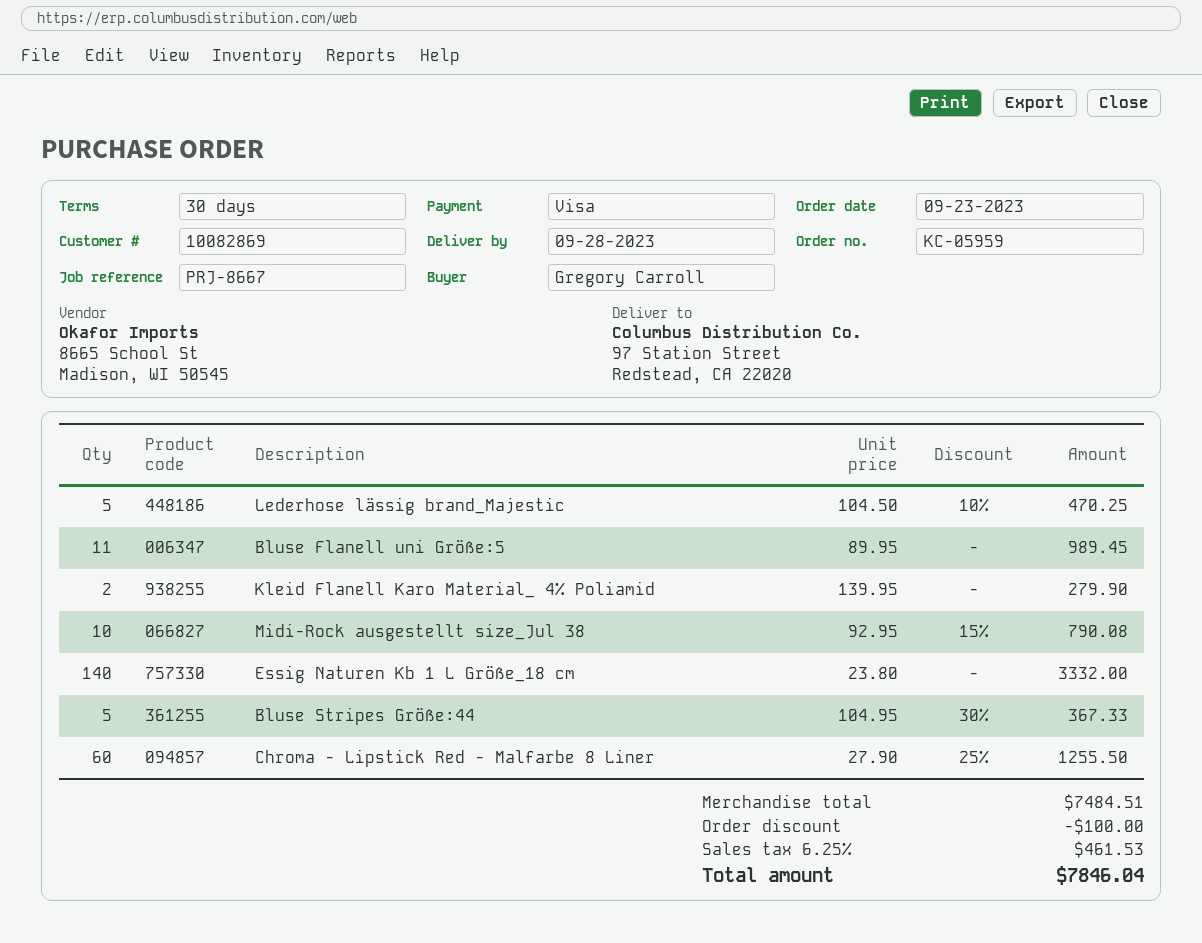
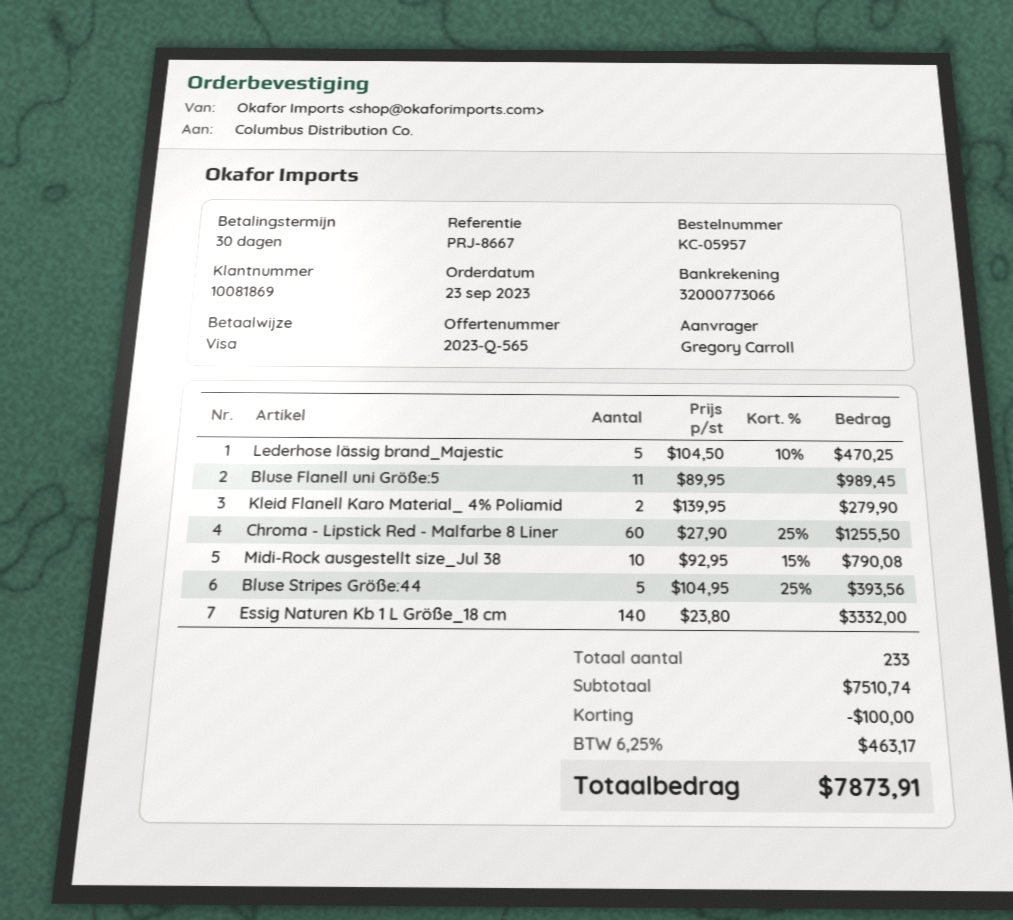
order number: KC-05959 -> KC-05957
customer number: 10082869 -> 10081869
Bluse Stripes Größe:44: 5 x 104.95 - 30% = 367.33 -> 5 x 104.95 - 25% = 393.56
subtotal: 7484.51 -> 7510.74
tax: 6.25% = 461.53 -> 6.25% = 463.17
total: 7846.04 -> 7873.91

